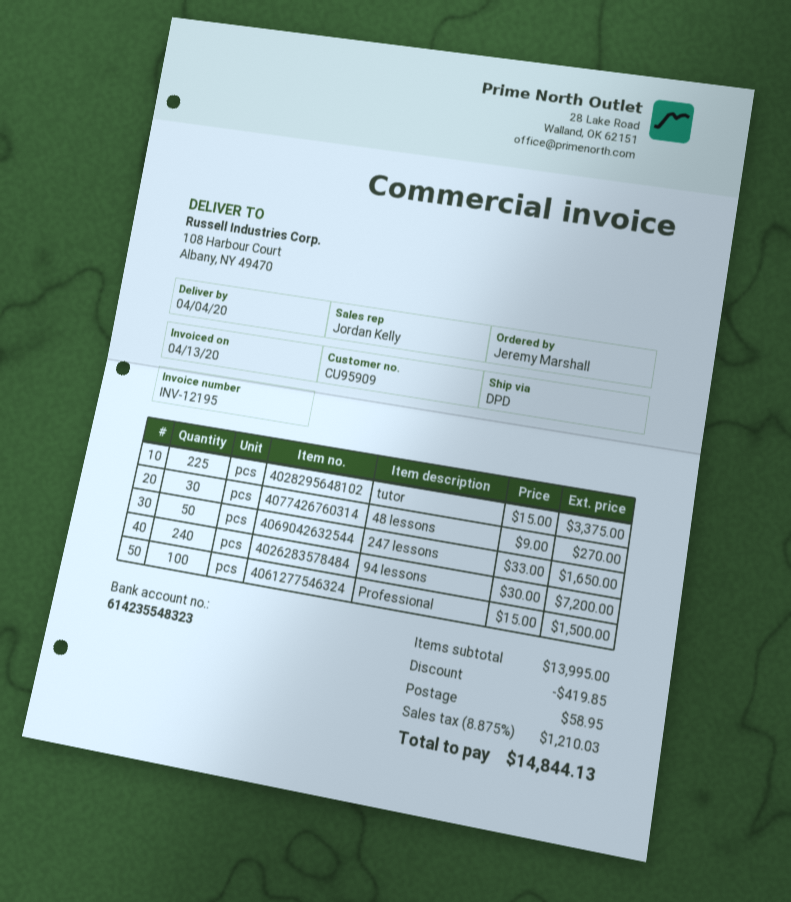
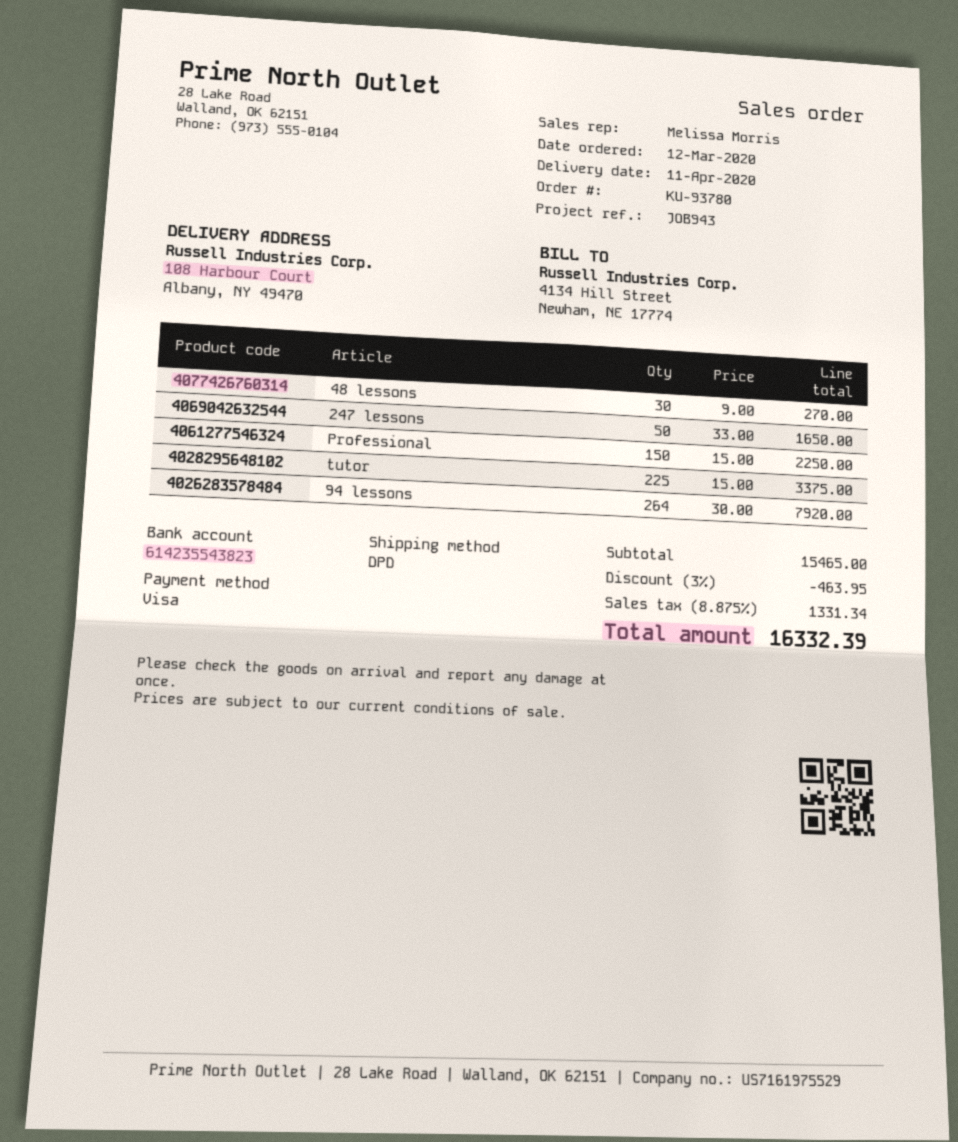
delivery date: 2020-04-04 -> 2020-04-11
sales rep: Jordan Kelly -> Melissa Morris
bank account: 614235548323 -> 614235543823
94 lessons: 240 x 30.00 = 7200.00 -> 264 x 30.00 = 7920.00
Professional: 100 x 15.00 = 1500.00 -> 150 x 15.00 = 2250.00
subtotal: 13995.00 -> 15465.00
discount: 419.85 -> 463.95
shipping: 58.95 -> none
tax: 8.875% = 1210.03 -> 8.875% = 1331.34
total: 14844.13 -> 16332.39

